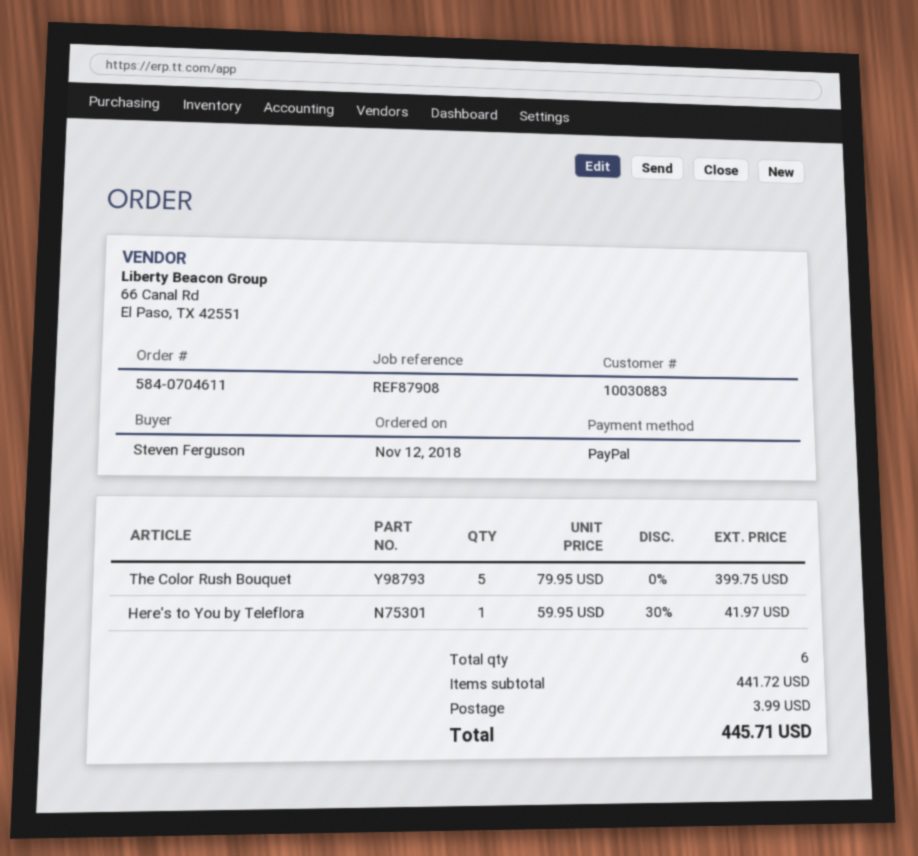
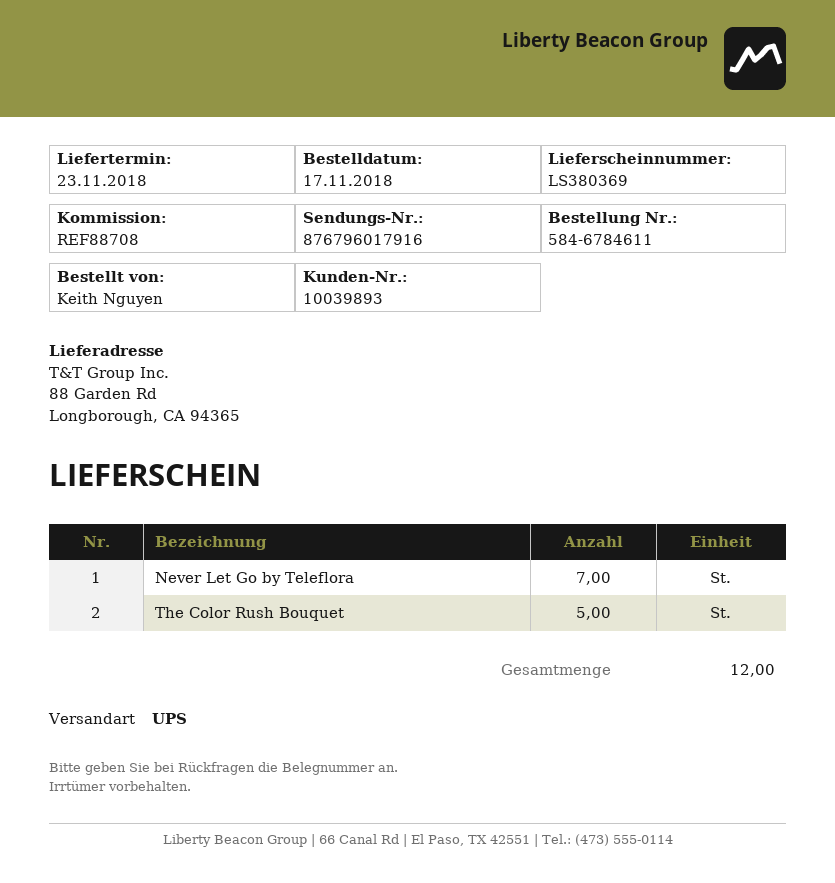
order number: 584-0704611 -> 584-6784611
order date: 2018-11-12 -> 2018-11-17
customer number: 10030883 -> 10039893
reference: REF87908 -> REF88708
ordered by: Steven Ferguson -> Keith Nguyen
Here's to You by Teleflora: 1 -> none
Never Let Go by Teleflora: none -> 7
total quantity: 6 -> 12

